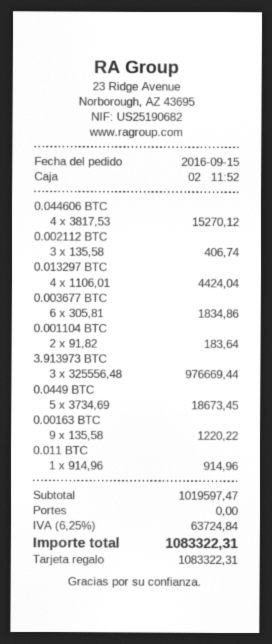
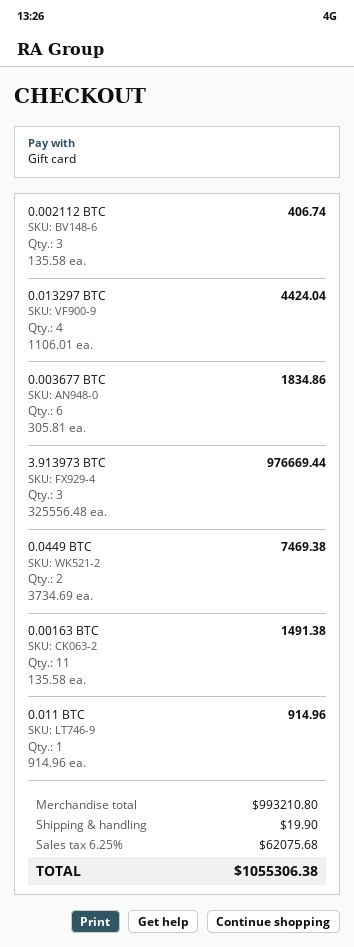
0.044606 BTC: 4 x 3817.53 = 15270.12 -> none
0.001104 BTC: 2 x 91.82 = 183.64 -> none
0.0449 BTC: 5 x 3734.69 = 18673.45 -> 2 x 3734.69 = 7469.38
0.00163 BTC: 9 x 135.58 = 1220.22 -> 11 x 135.58 = 1491.38
subtotal: 1019597.47 -> 993210.80
shipping: 0.00 -> 19.90
tax: 6.25% = 63724.84 -> 6.25% = 62075.68
total: 1083322.31 -> 1055306.38

